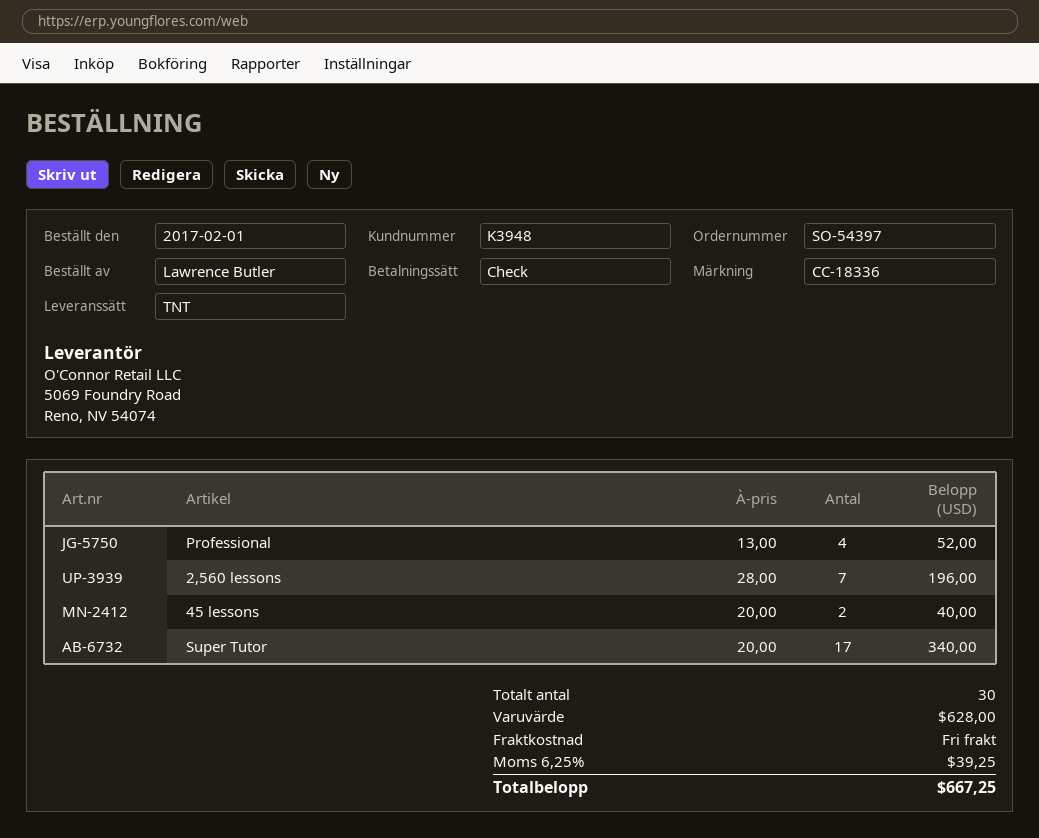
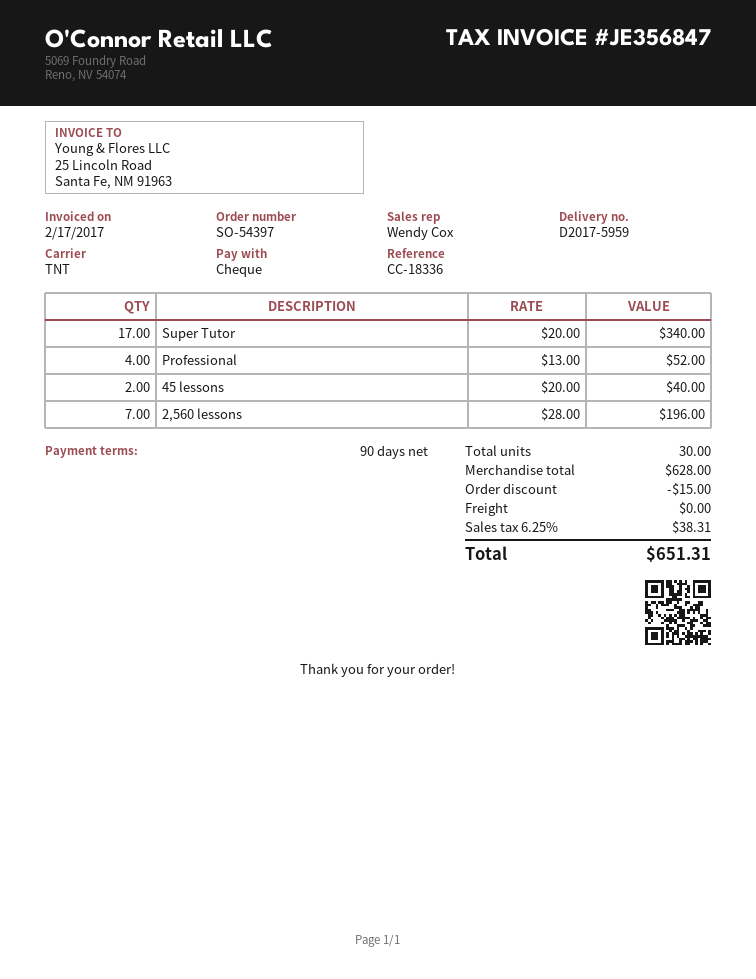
discount: none -> 15.00
tax: 6.25% = 39.25 -> 6.25% = 38.31
total: 667.25 -> 651.31

